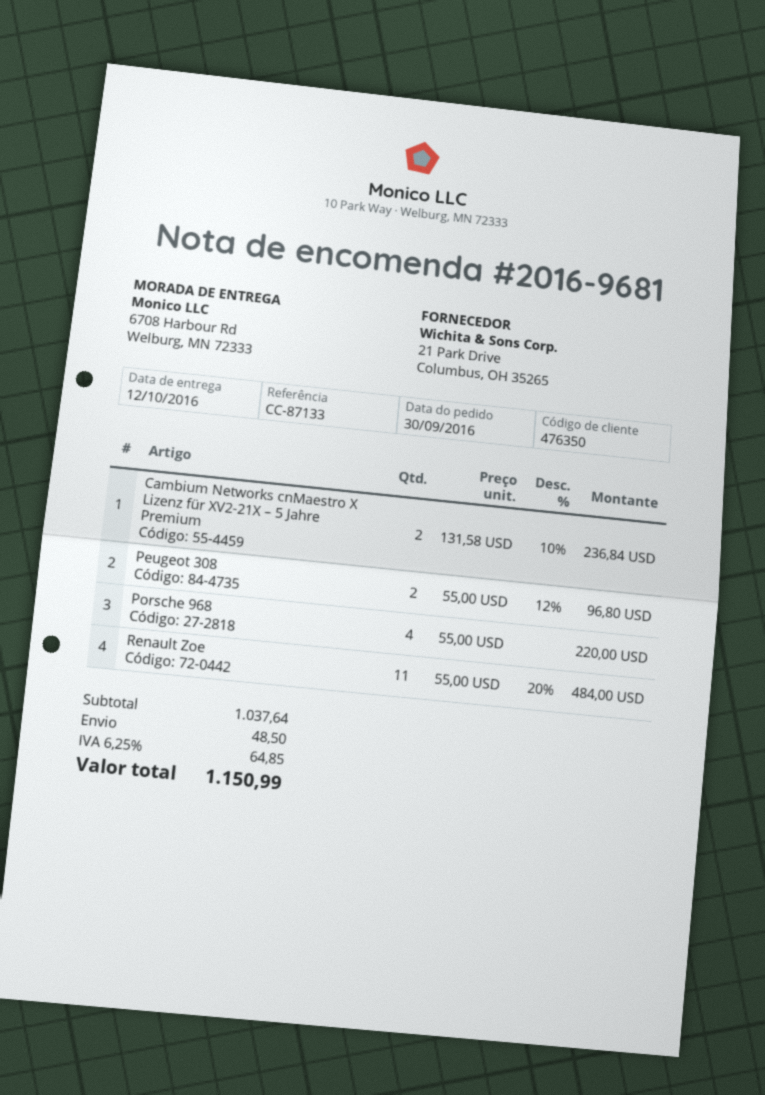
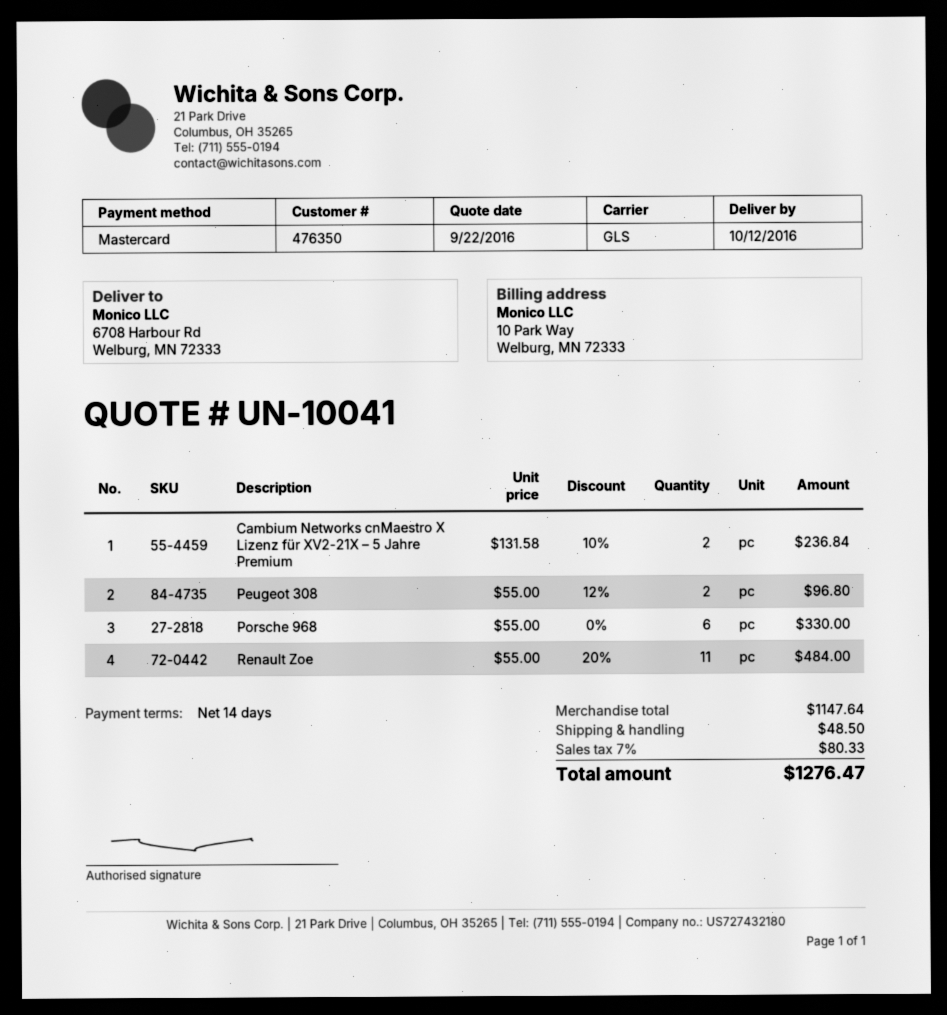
Porsche 968: 4 x 55.00 = 220.00 -> 6 x 55.00 = 330.00
subtotal: 1037.64 -> 1147.64
tax: 6.25% = 64.85 -> 7% = 80.33
total: 1150.99 -> 1276.47

